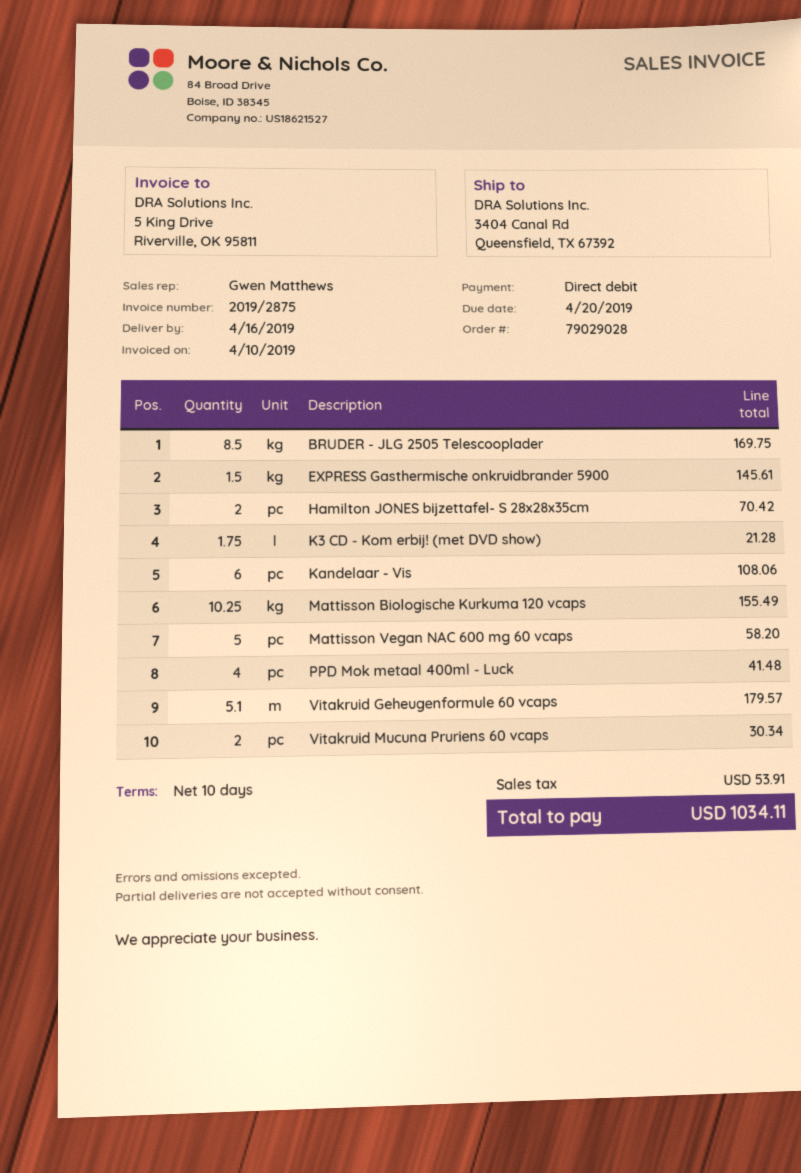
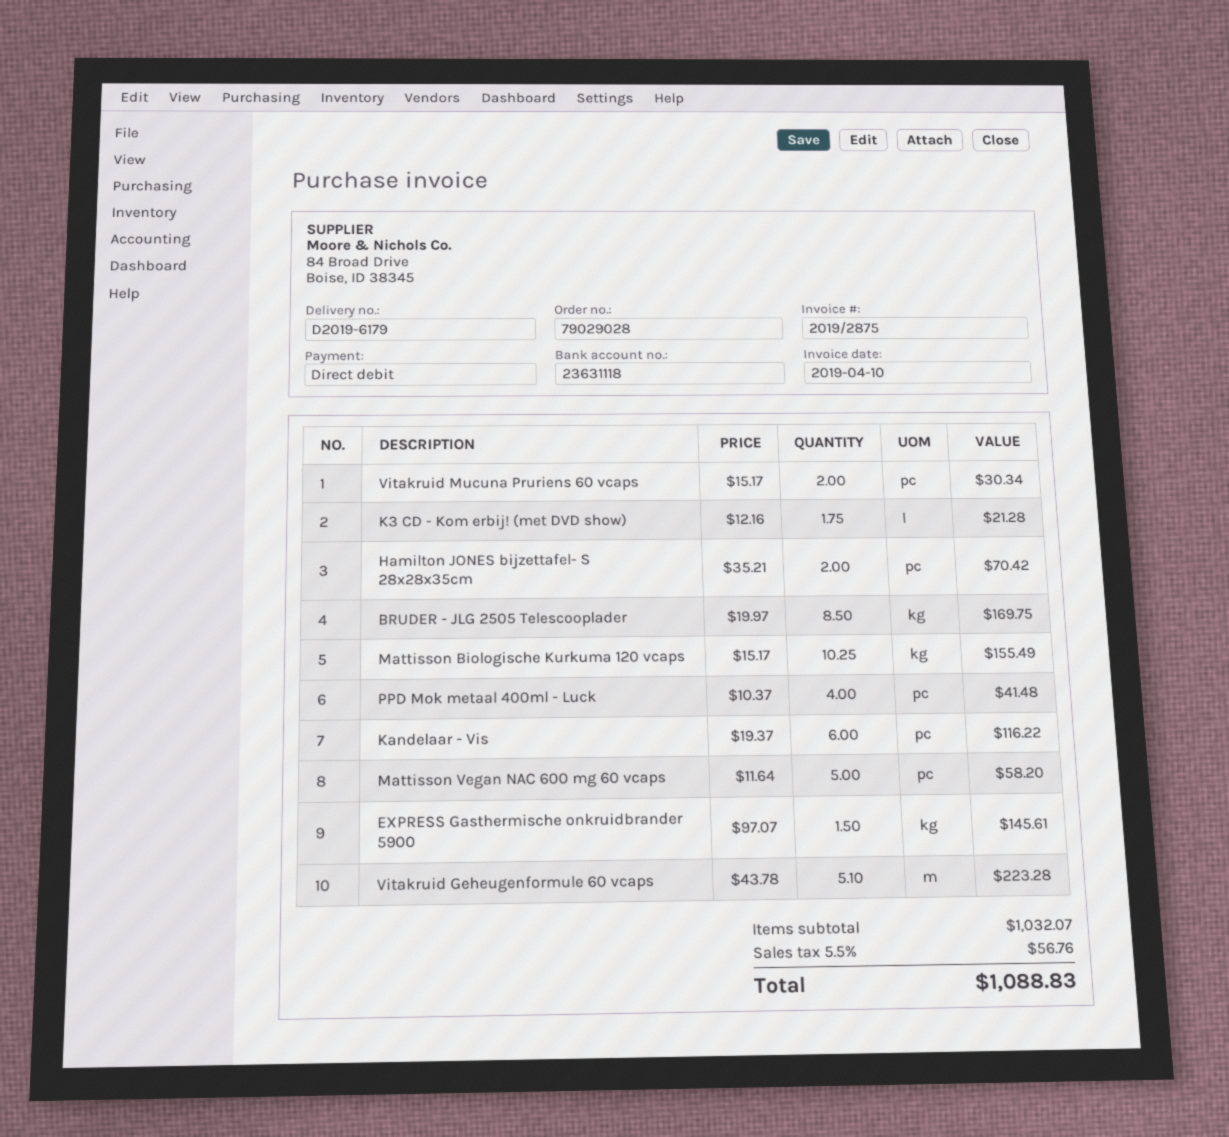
Kandelaar - Vis: 6 for 108.06 -> 6 for 116.22
Vitakruid Geheugenformule 60 vcaps: 5.1 for 179.57 -> 5.1 for 223.28
tax: 53.91 -> 56.76
total: 1034.11 -> 1088.83

